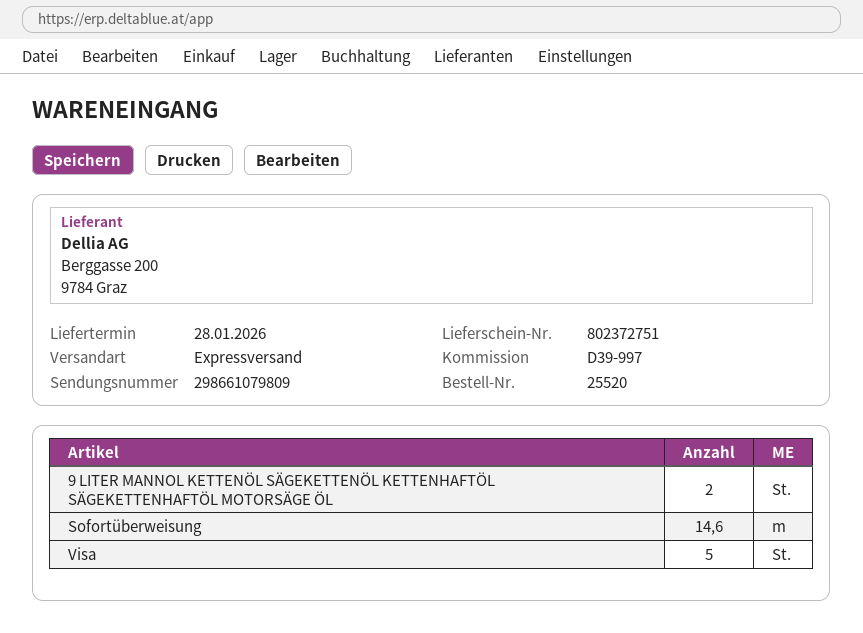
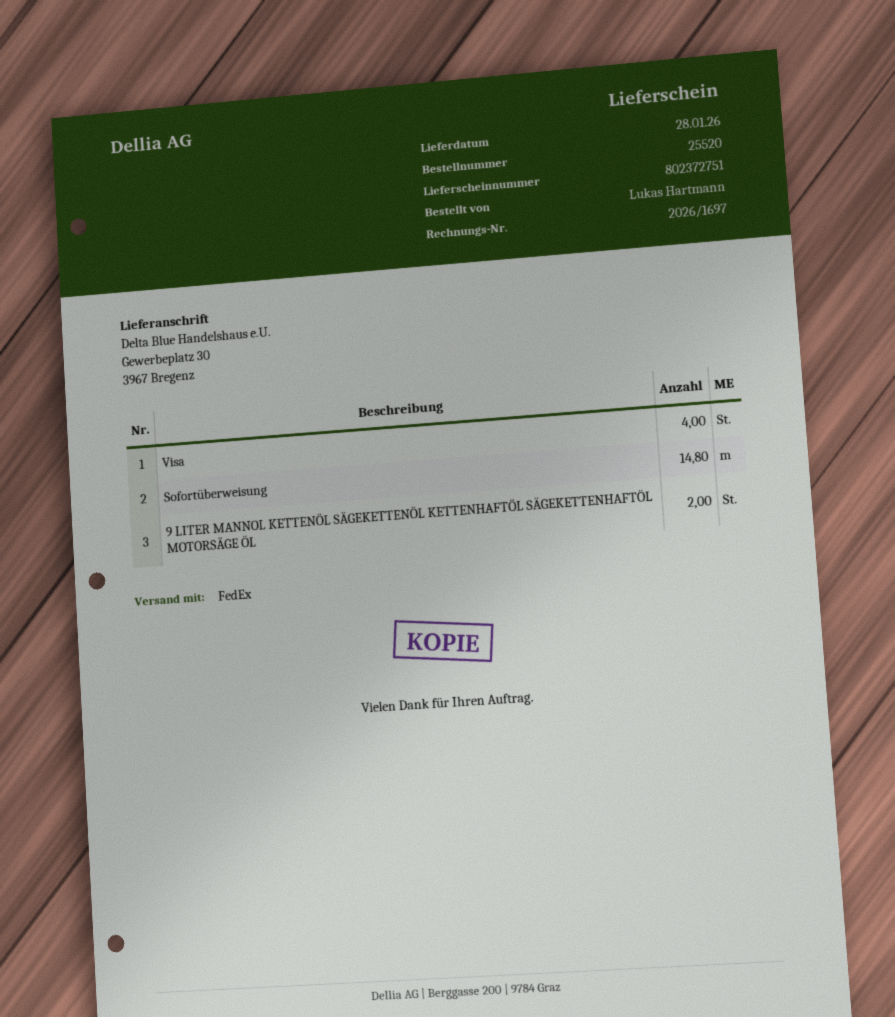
shipping method: express -> FedEx
Sofortüberweisung: 14.6 -> 14.8
Visa: 5 -> 4

